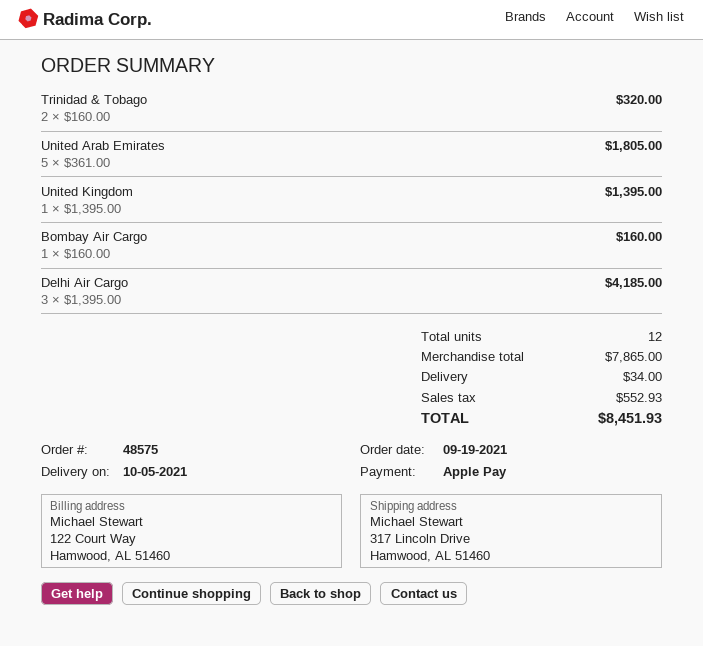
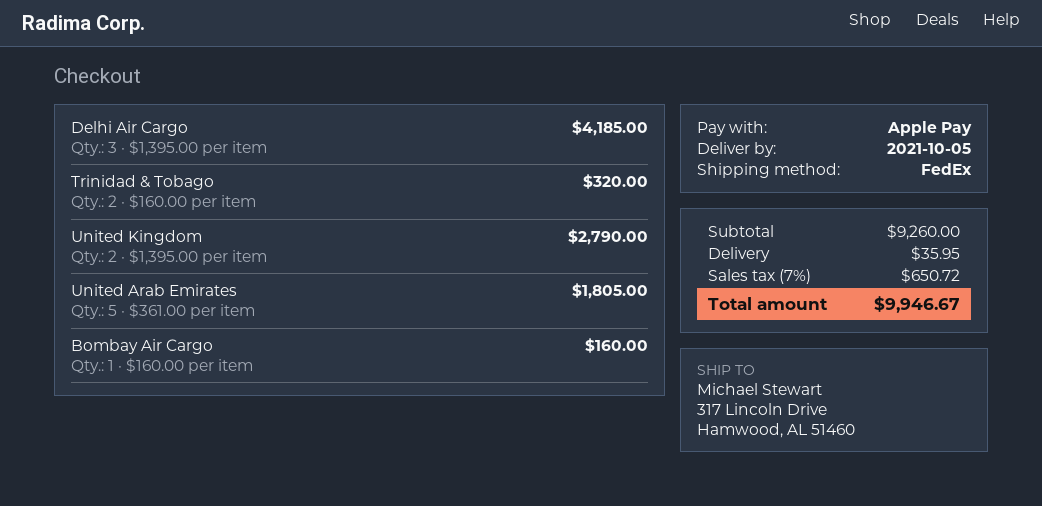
United Kingdom: 1 x 1395.00 = 1395.00 -> 2 x 1395.00 = 2790.00
subtotal: 7865.00 -> 9260.00
shipping: 34.00 -> 35.95
tax: 552.93 -> 650.72
total: 8451.93 -> 9946.67

